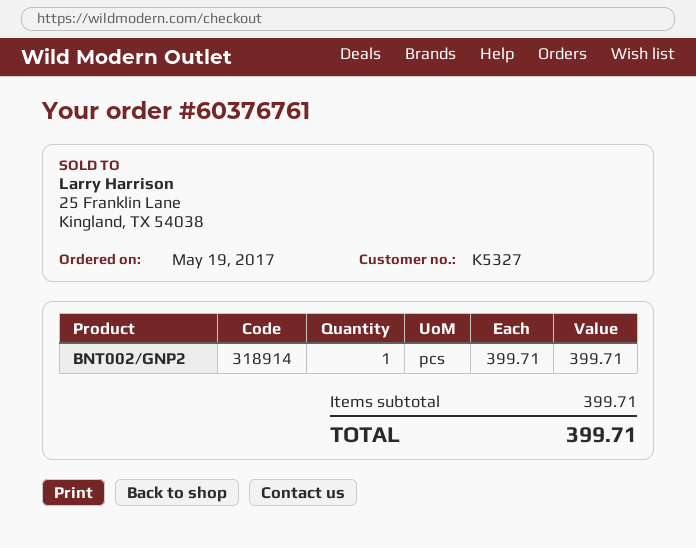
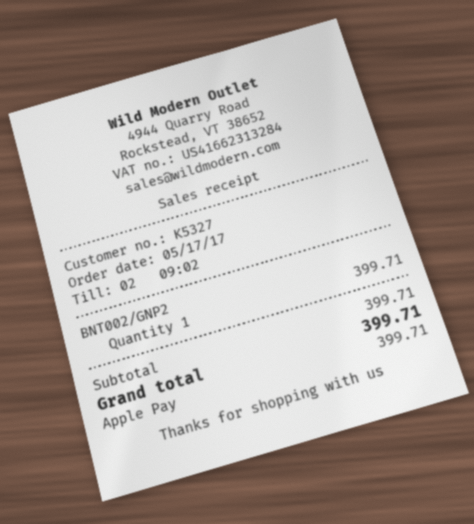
order date: 2017-05-19 -> 2017-05-17

